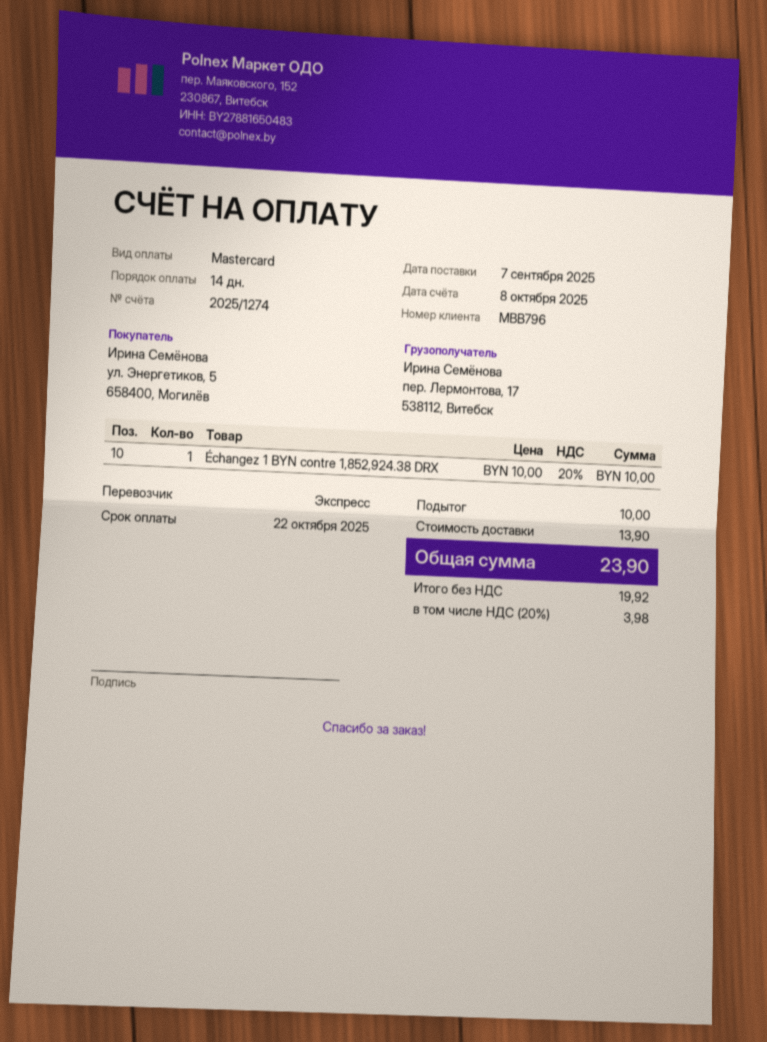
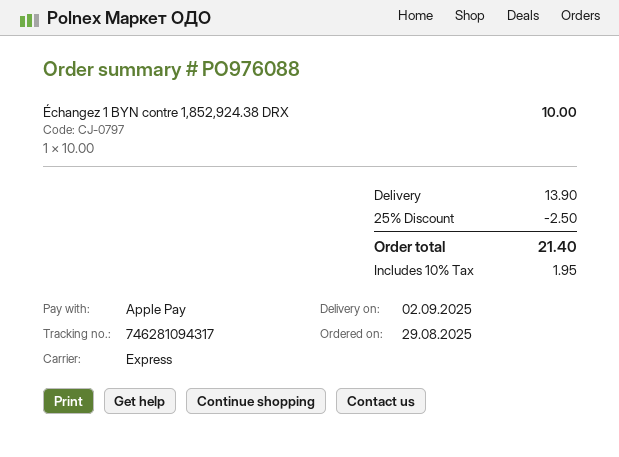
delivery date: 2025-09-07 -> 2025-09-02
payment method: Mastercard -> Apple Pay
discount: none -> 25% = 2.50
tax: 20% = 3.98 -> 10% = 1.95
total: 23.90 -> 21.40

